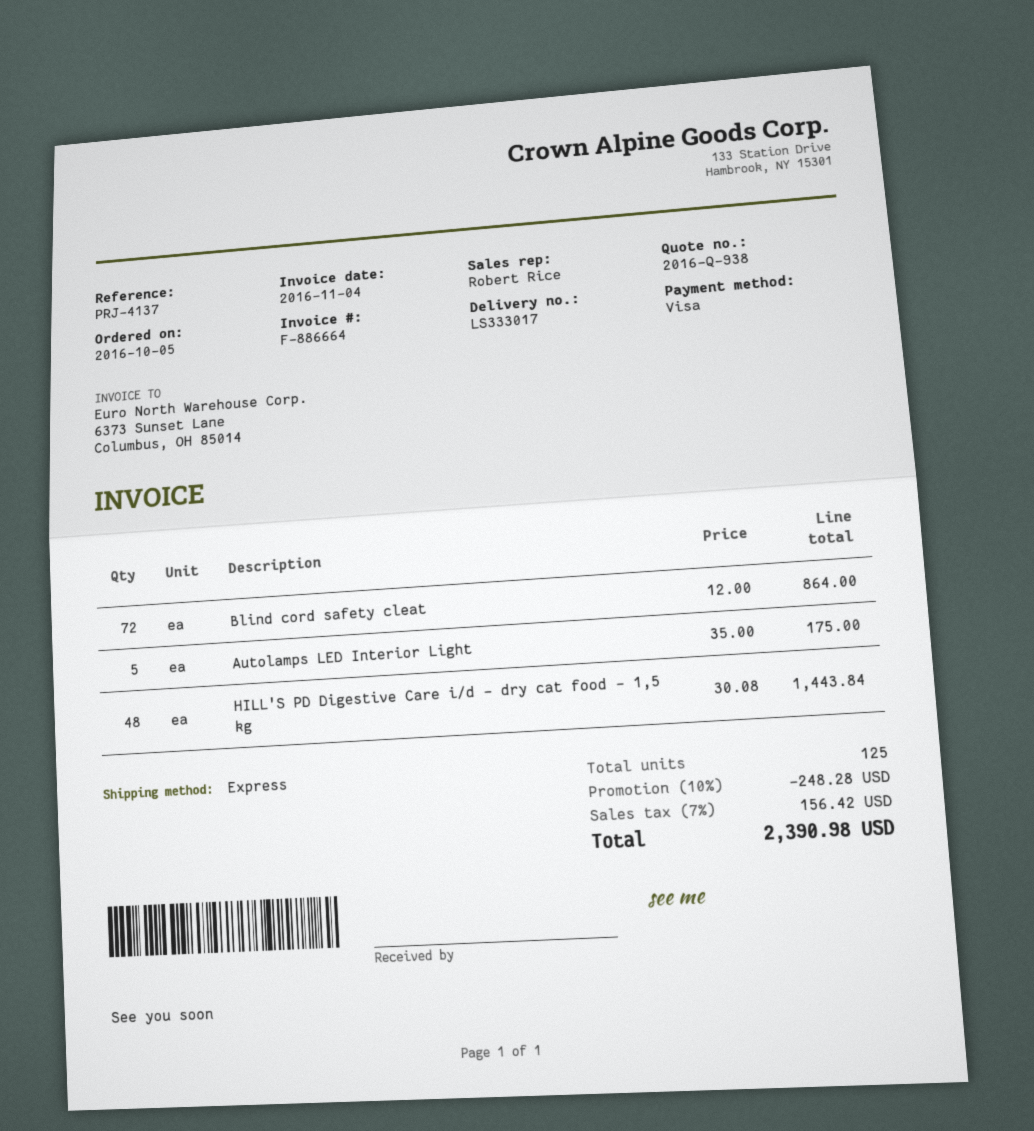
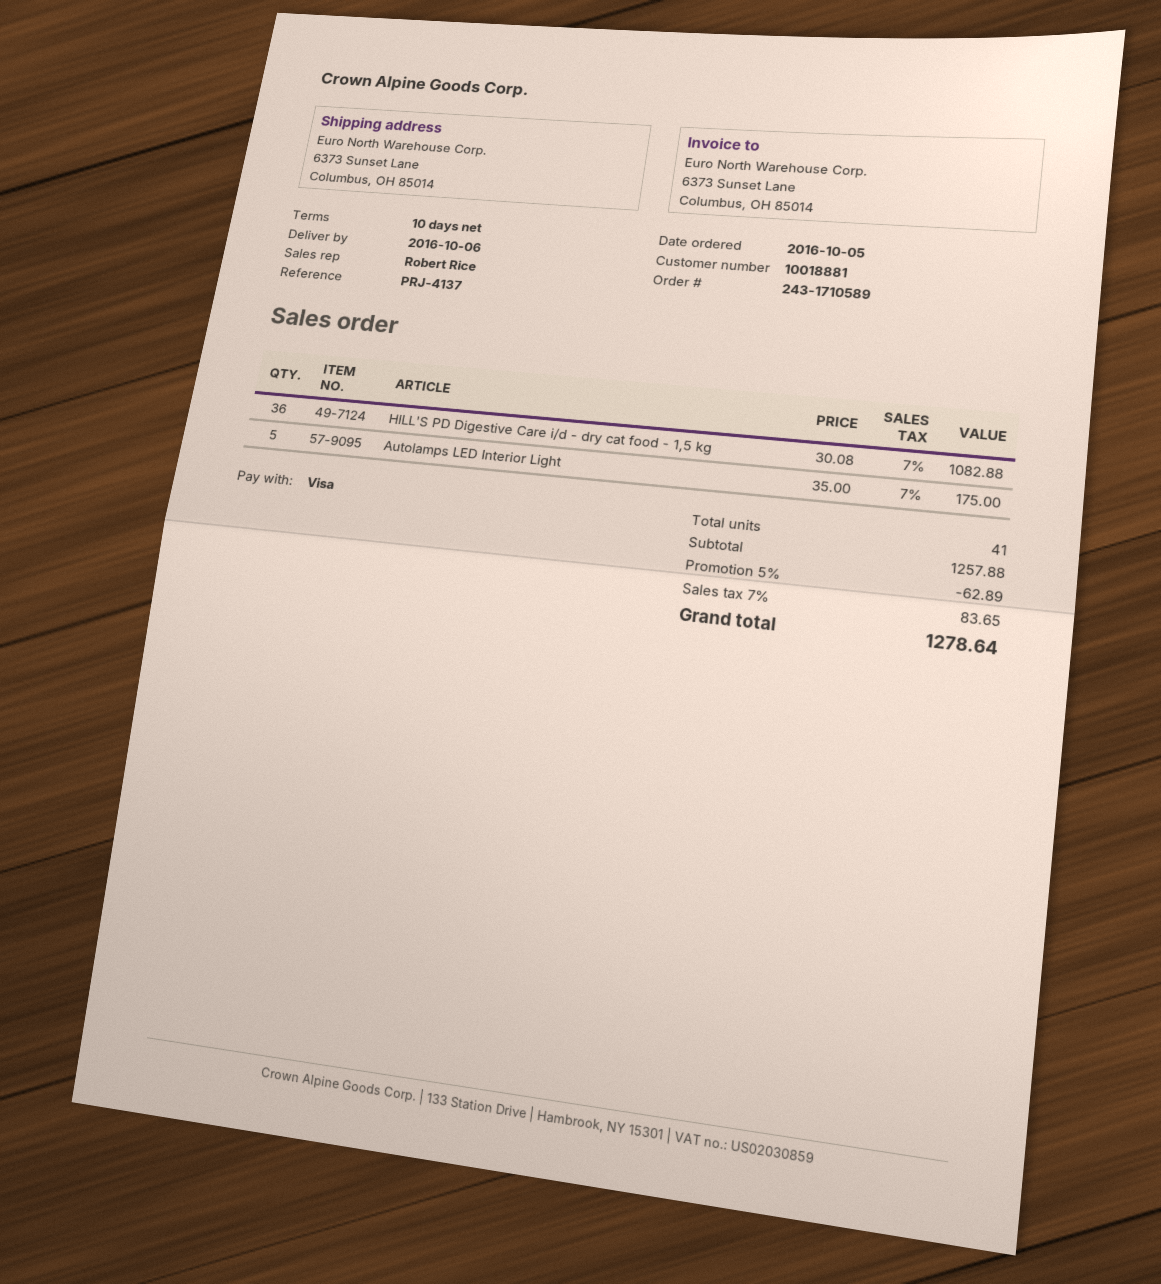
Blind cord safety cleat: 72 x 12.00 = 864.00 -> none
HILL'S PD Digestive Care i/d - dry cat food - 1,5 kg: 48 x 30.08 = 1443.84 -> 36 x 30.08 = 1082.88
total quantity: 125 -> 41
discount: 10% = 248.28 -> 5% = 62.89
tax: 7% = 156.42 -> 7% = 83.65
total: 2390.98 -> 1278.64

